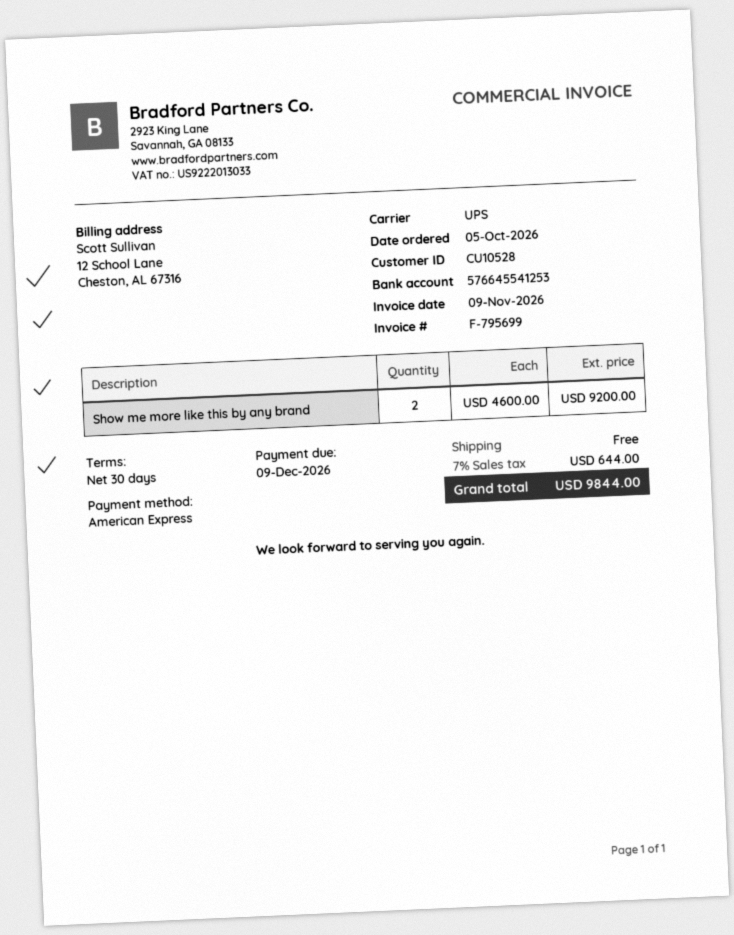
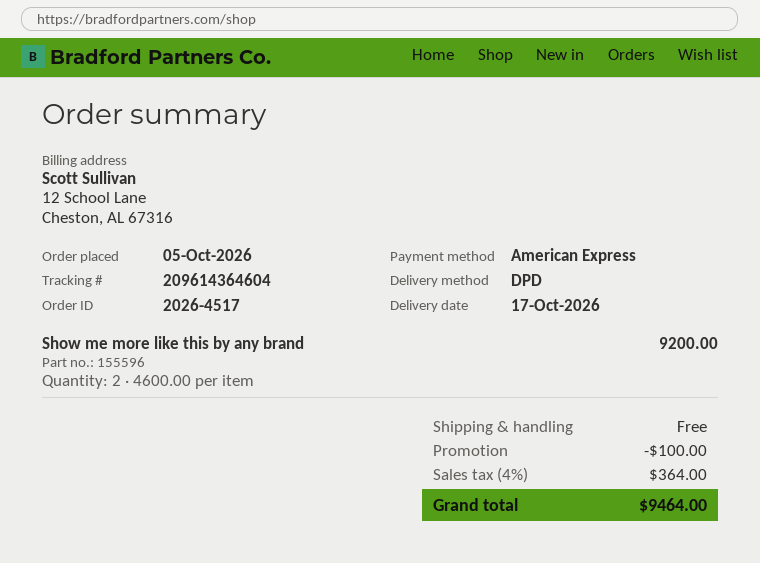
shipping method: UPS -> DPD
discount: none -> 100.00
tax: 7% = 644.00 -> 4% = 364.00
total: 9844.00 -> 9464.00

